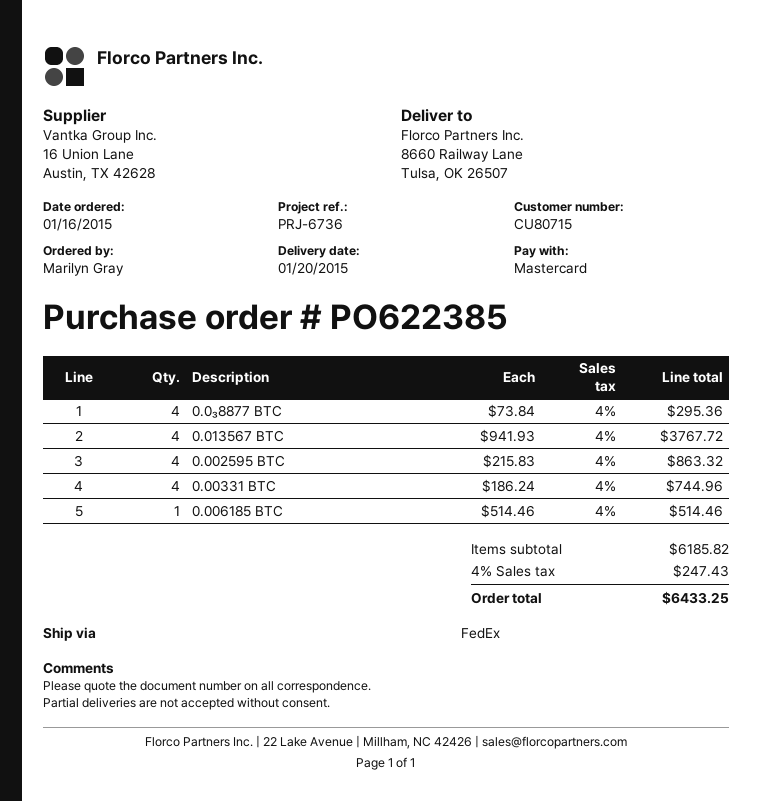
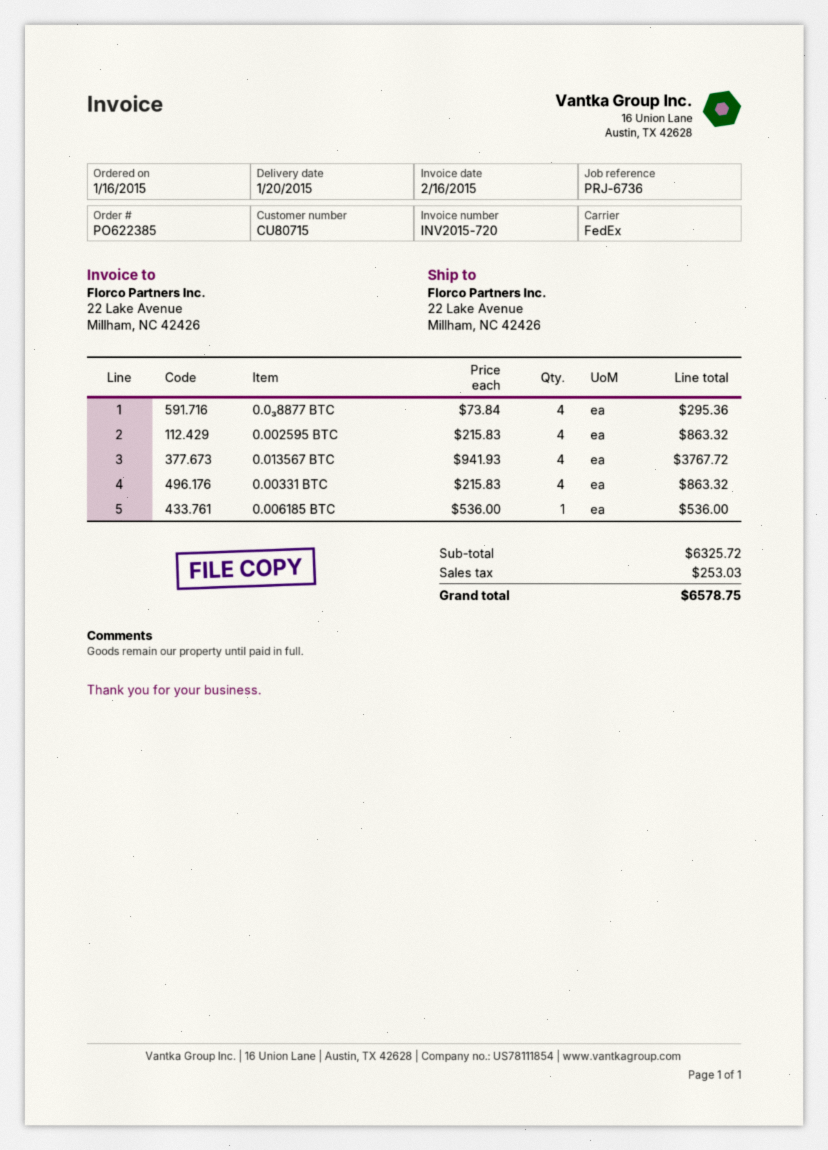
ship to: 8660 Railway Lane, Tulsa, OK 26507 -> 22 Lake Avenue, Millham, NC 42426
0.00331 BTC: 4 x 186.24 = 744.96 -> 4 x 215.83 = 863.32
0.006185 BTC: 1 x 514.46 = 514.46 -> 1 x 536.00 = 536.00
subtotal: 6185.82 -> 6325.72
tax: 247.43 -> 253.03
total: 6433.25 -> 6578.75

